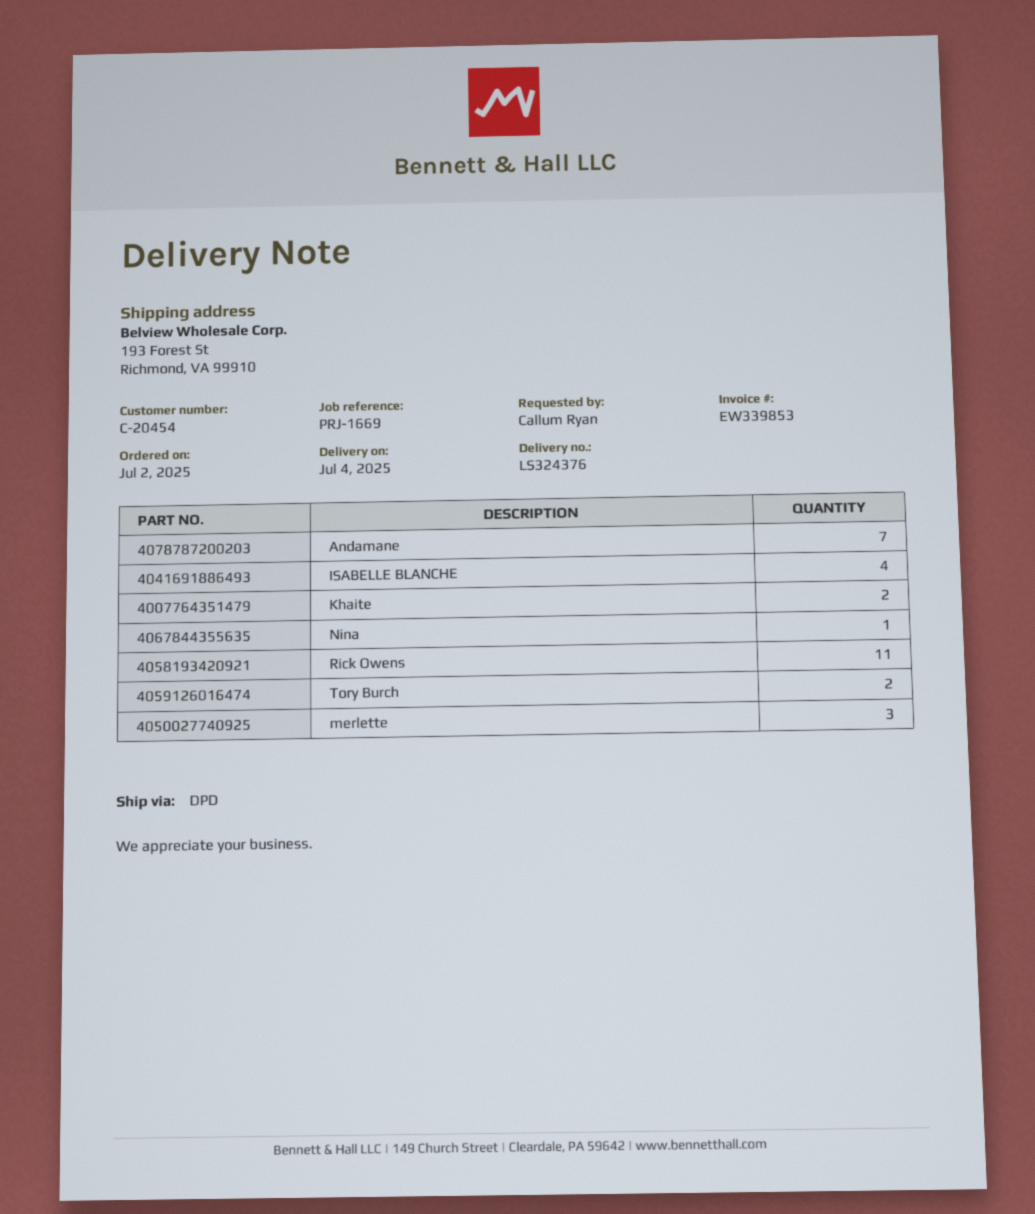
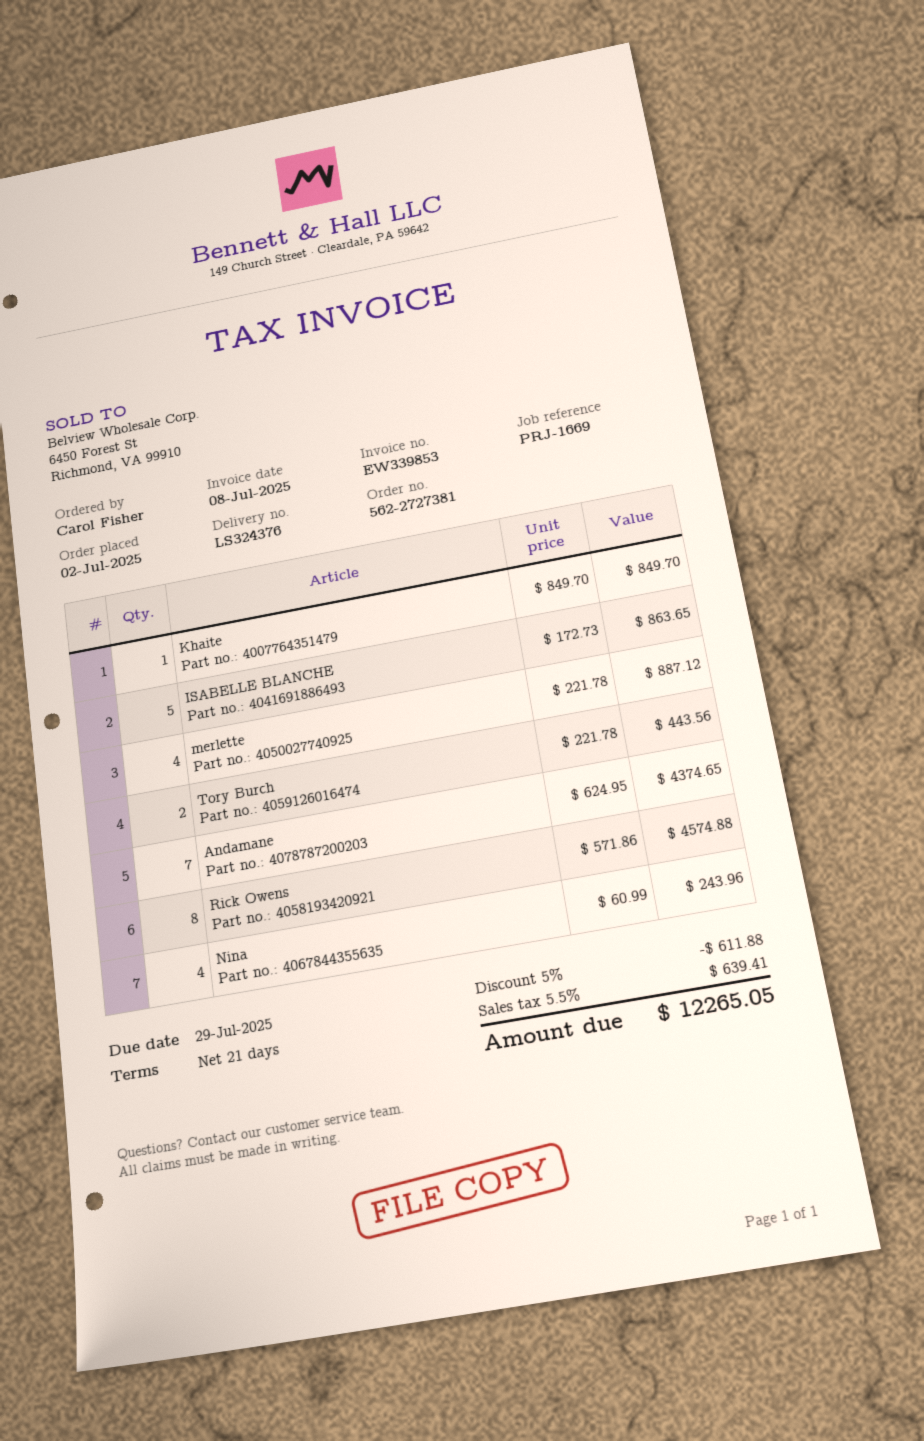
ordered by: Callum Ryan -> Carol Fisher
ISABELLE BLANCHE: 4 -> 5
Khaite: 2 -> 1
Nina: 1 -> 4
Rick Owens: 11 -> 8
merlette: 3 -> 4

